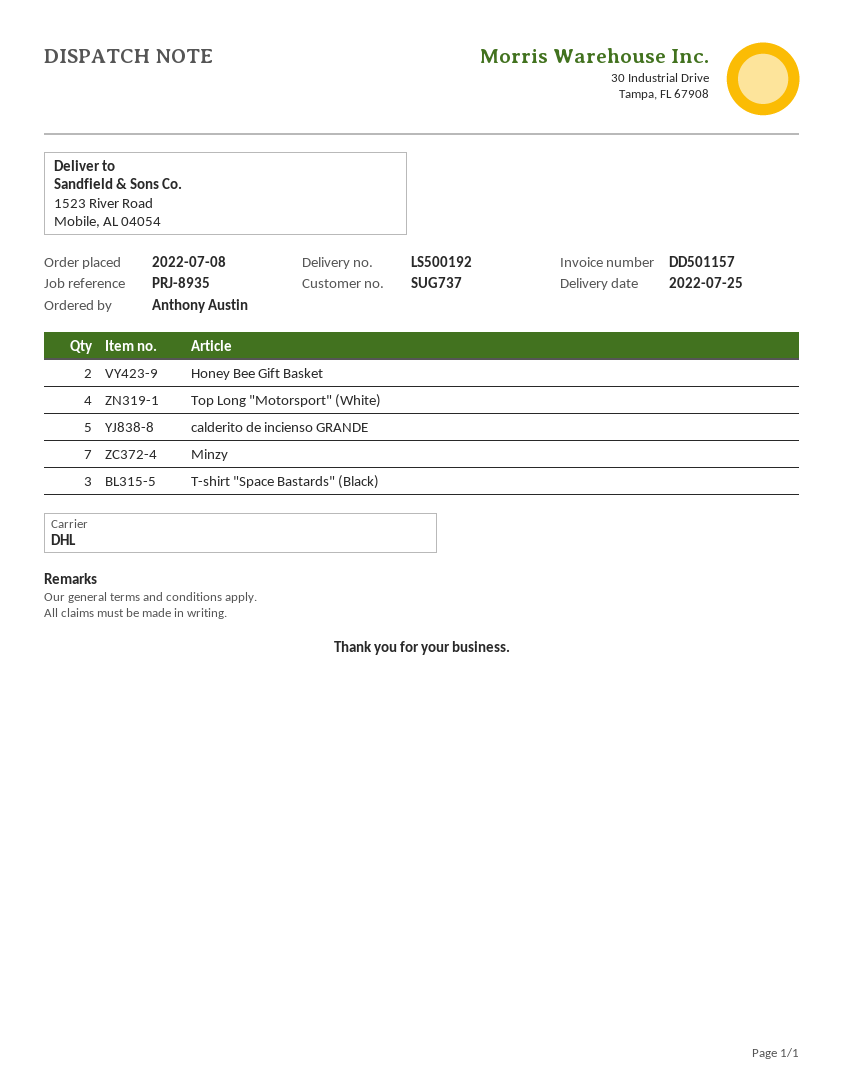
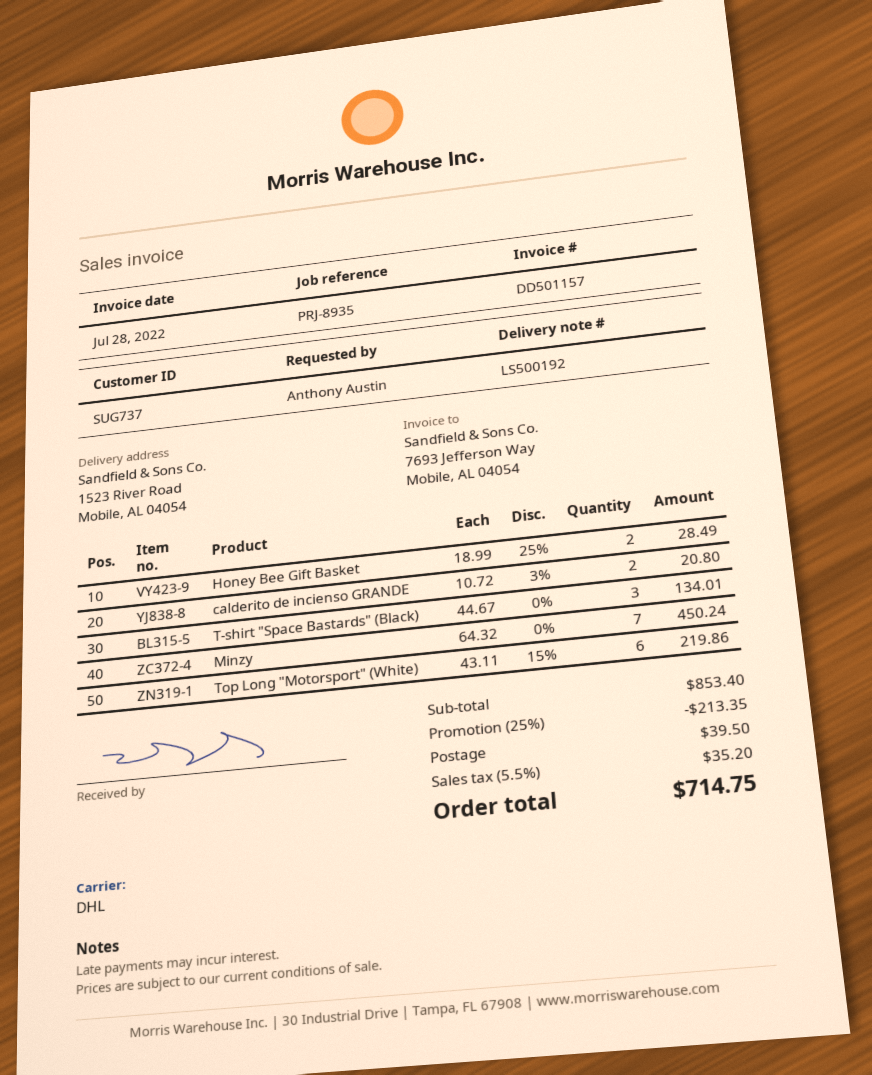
Top Long "Motorsport" (White): 4 -> 6
calderito de incienso GRANDE: 5 -> 2

